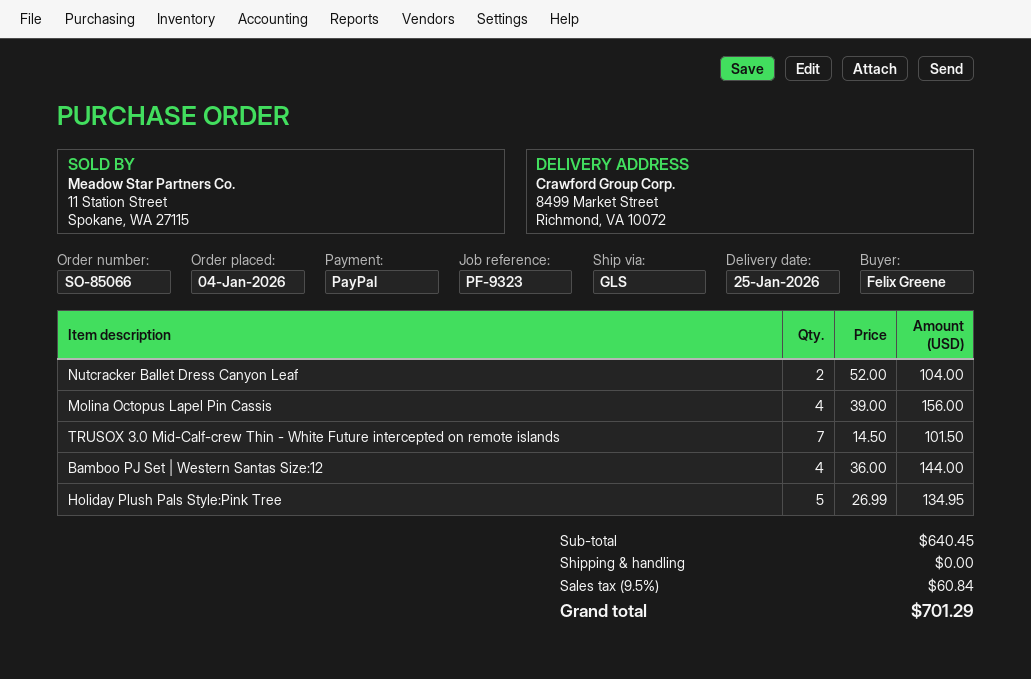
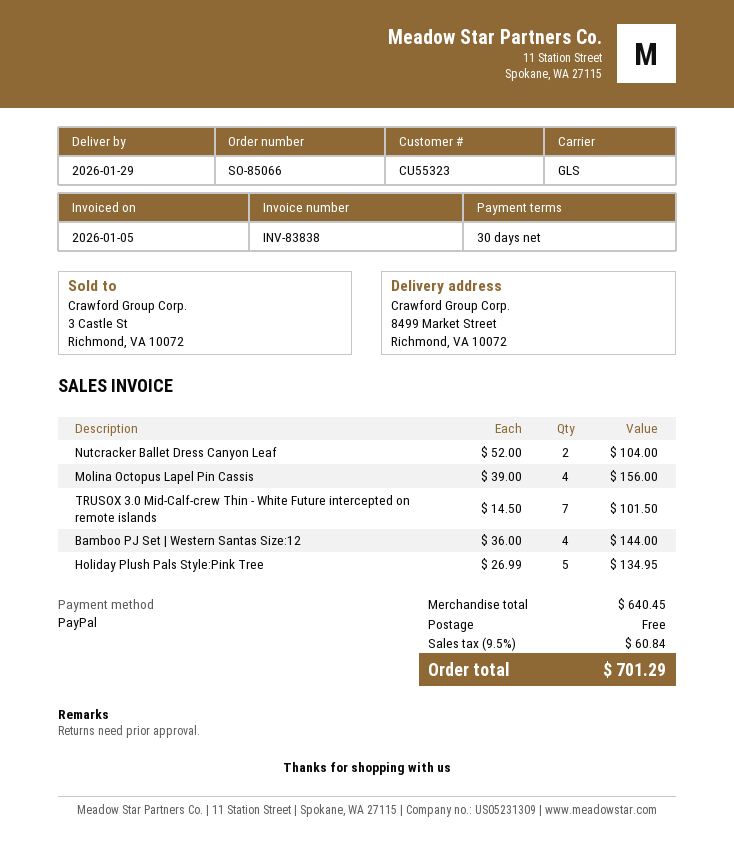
delivery date: 2026-01-25 -> 2026-01-29

